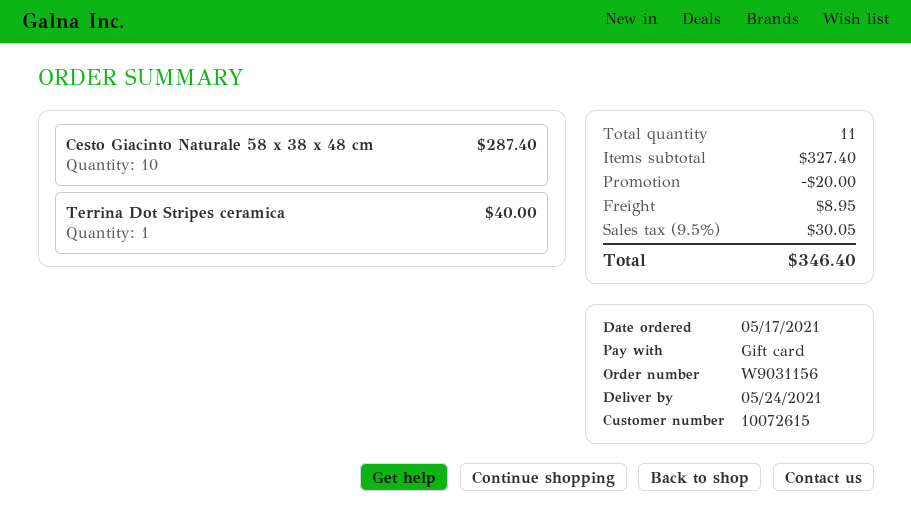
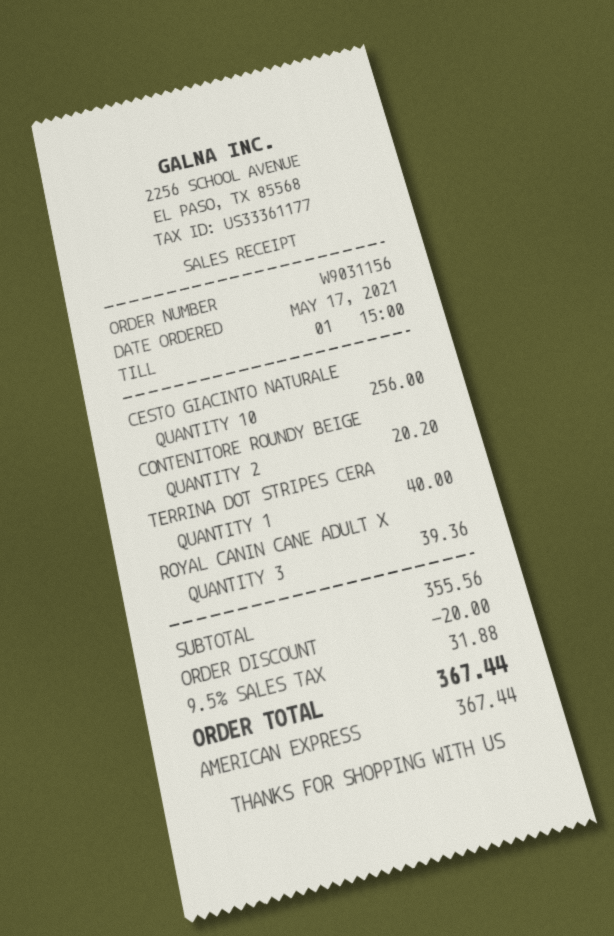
payment method: gift card -> American Express
Cesto Giacinto Naturale 58 x 38 x 48 cm: 10 for 287.40 -> 10 for 256.00
CONTENITORE ROUNDY BEIGE: none -> 2 for 20.20
ROYAL CANIN CANE ADULT X: none -> 3 for 39.36
subtotal: 327.40 -> 355.56
shipping: 8.95 -> none
tax: 9.5% = 30.05 -> 9.5% = 31.88
total: 346.40 -> 367.44

